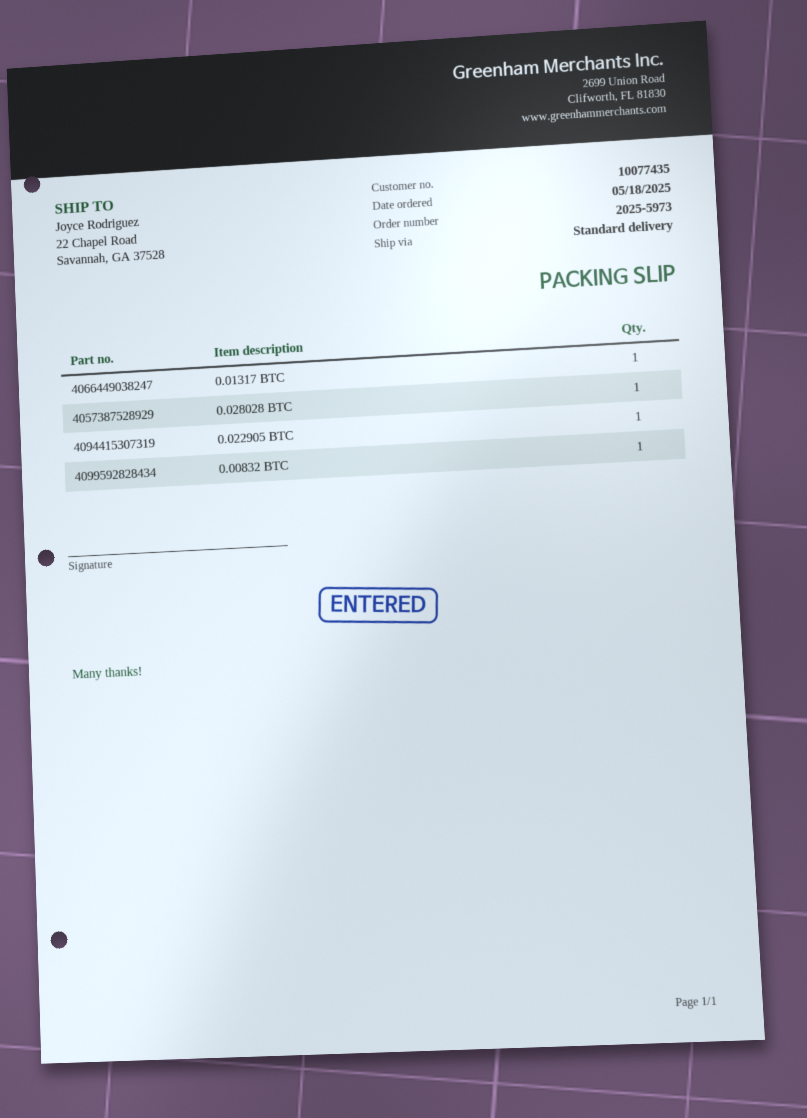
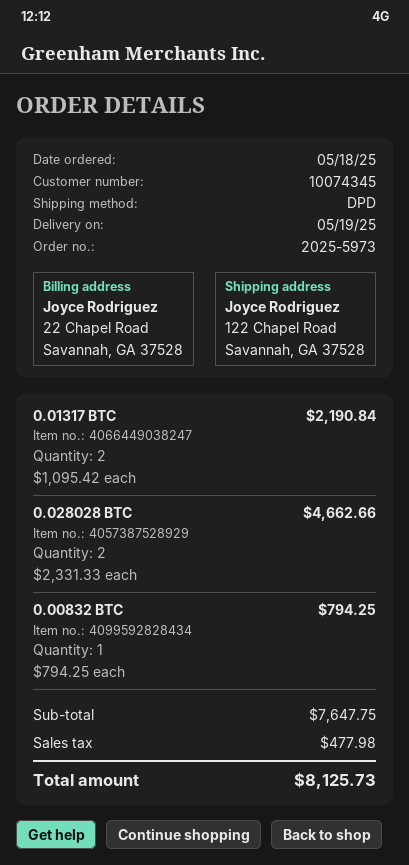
customer number: 10077435 -> 10074345
shipping method: standard -> DPD
ship to: 22 Chapel Road, Savannah, GA 37528 -> 122 Chapel Road, Savannah, GA 37528
0.01317 BTC: 1 -> 2
0.028028 BTC: 1 -> 2
0.022905 BTC: 1 -> none

